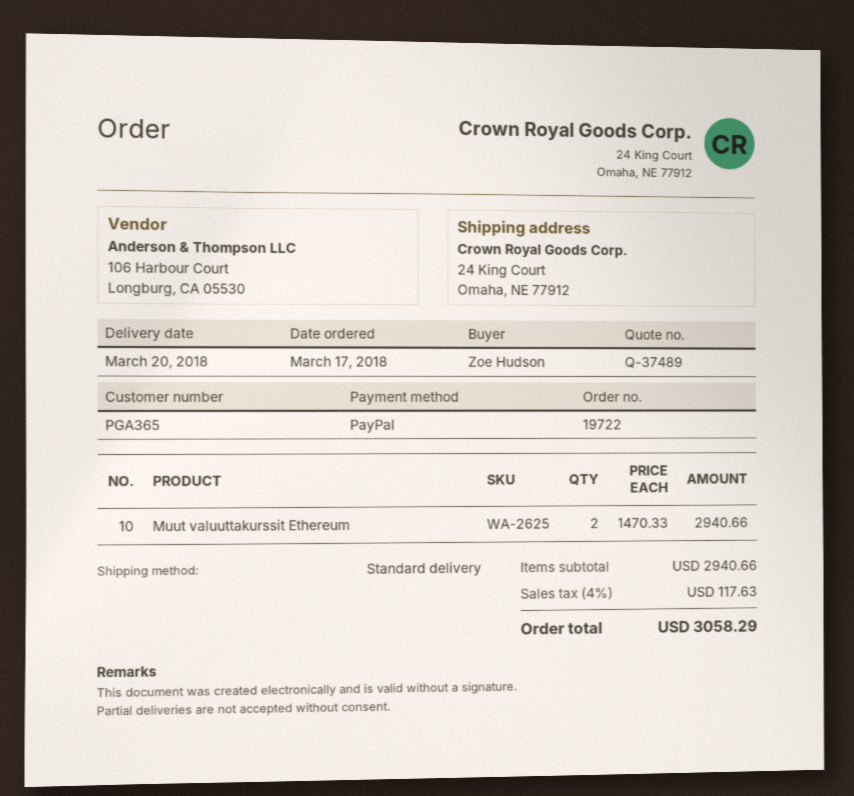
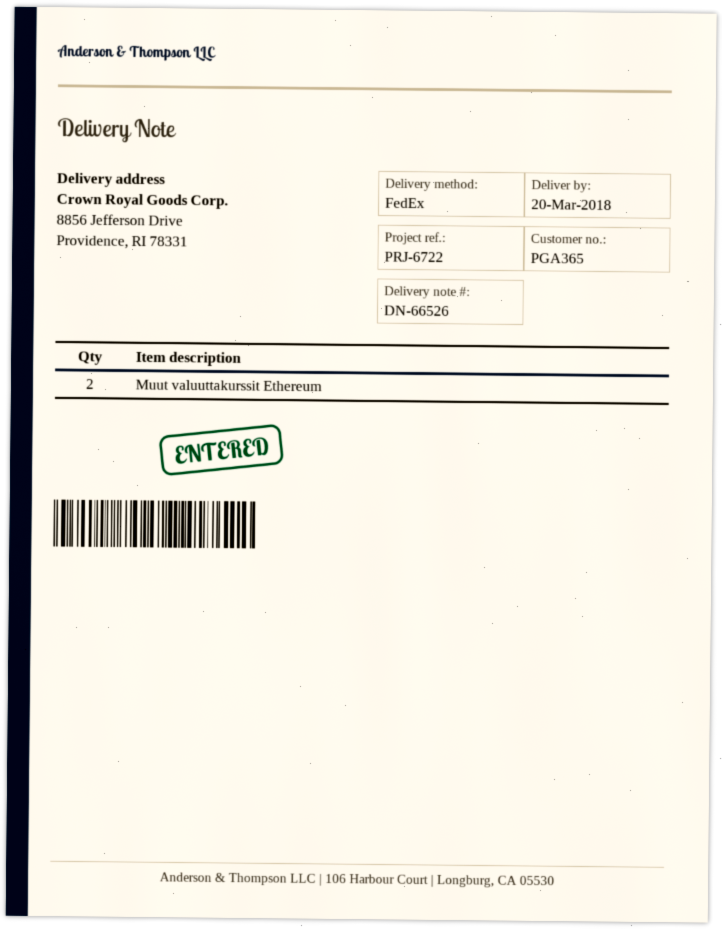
shipping method: standard -> FedEx
ship to: 24 King Court, Omaha, NE 77912 -> 8856 Jefferson Drive, Providence, RI 78331

